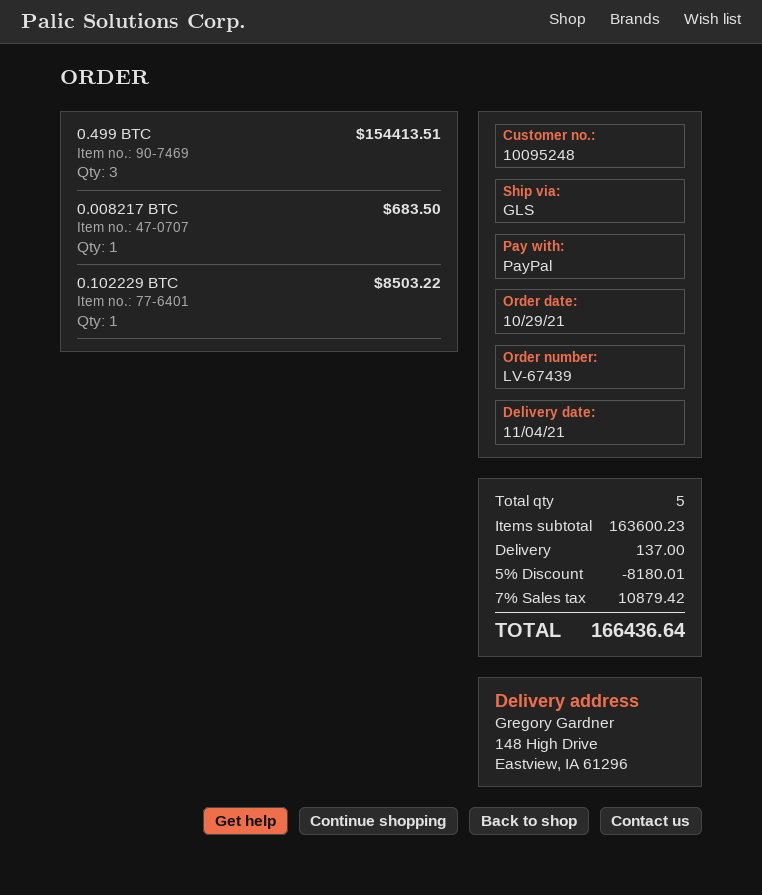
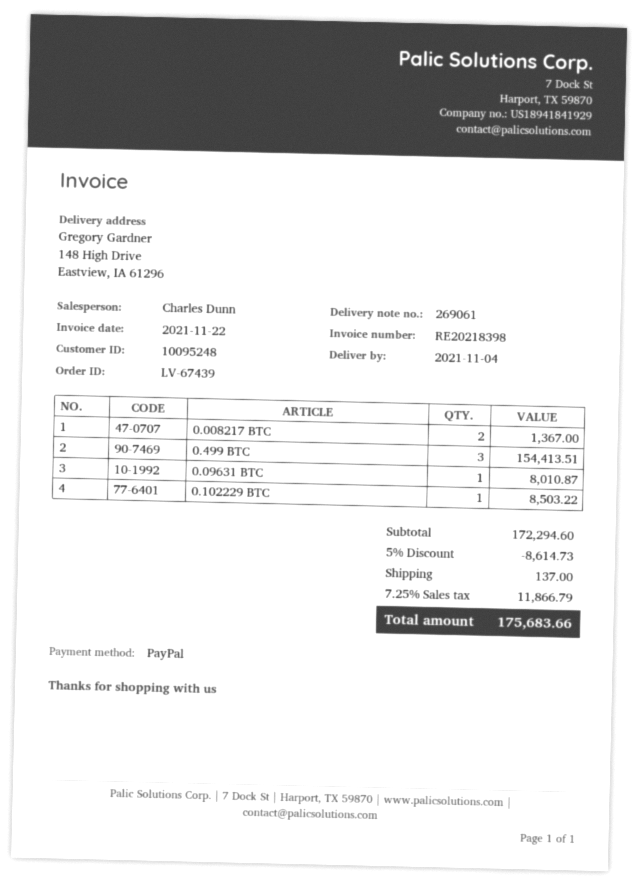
0.008217 BTC: 1 for 683.50 -> 2 for 1367.00
0.09631 BTC: none -> 1 for 8010.87
subtotal: 163600.23 -> 172294.60
discount: 5% = 8180.01 -> 5% = 8614.73
tax: 7% = 10879.42 -> 7.25% = 11866.79
total: 166436.64 -> 175683.66

